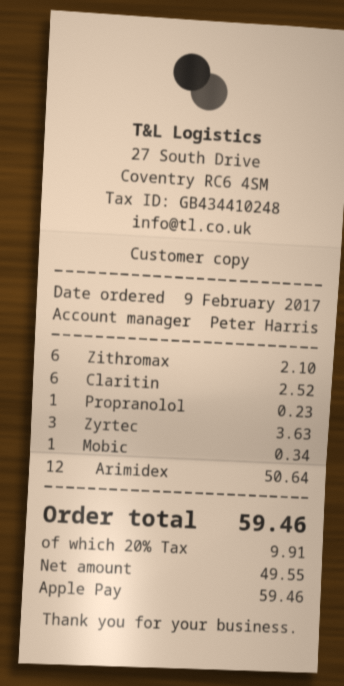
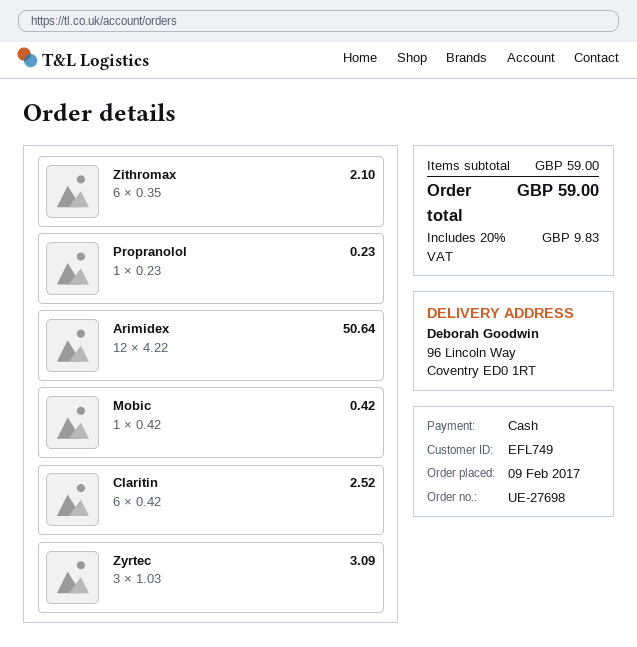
payment method: Apple Pay -> cash
Zyrtec: 3 for 3.63 -> 3 for 3.09
Mobic: 1 for 0.34 -> 1 for 0.42
tax: 20% = 9.91 -> 20% = 9.83
total: 59.46 -> 59.00

